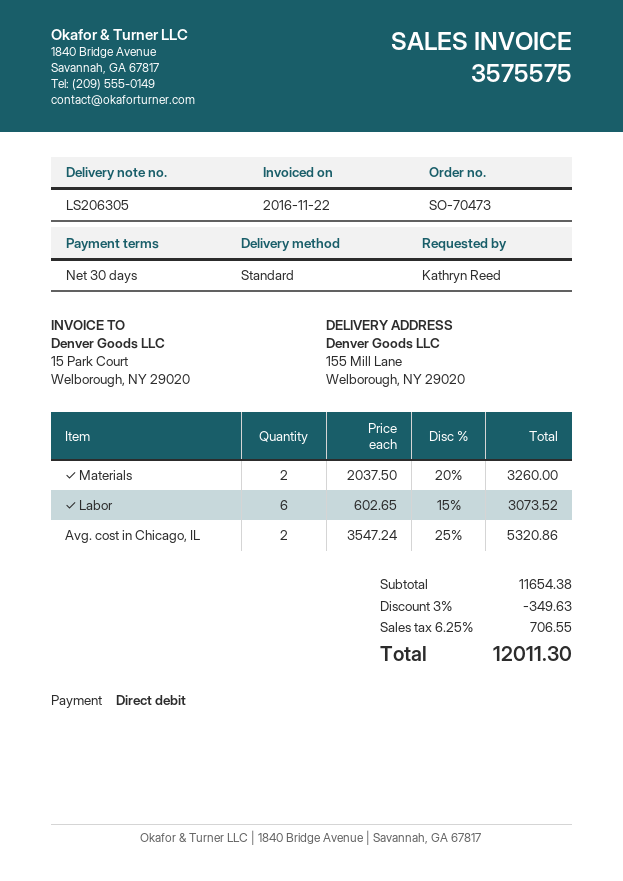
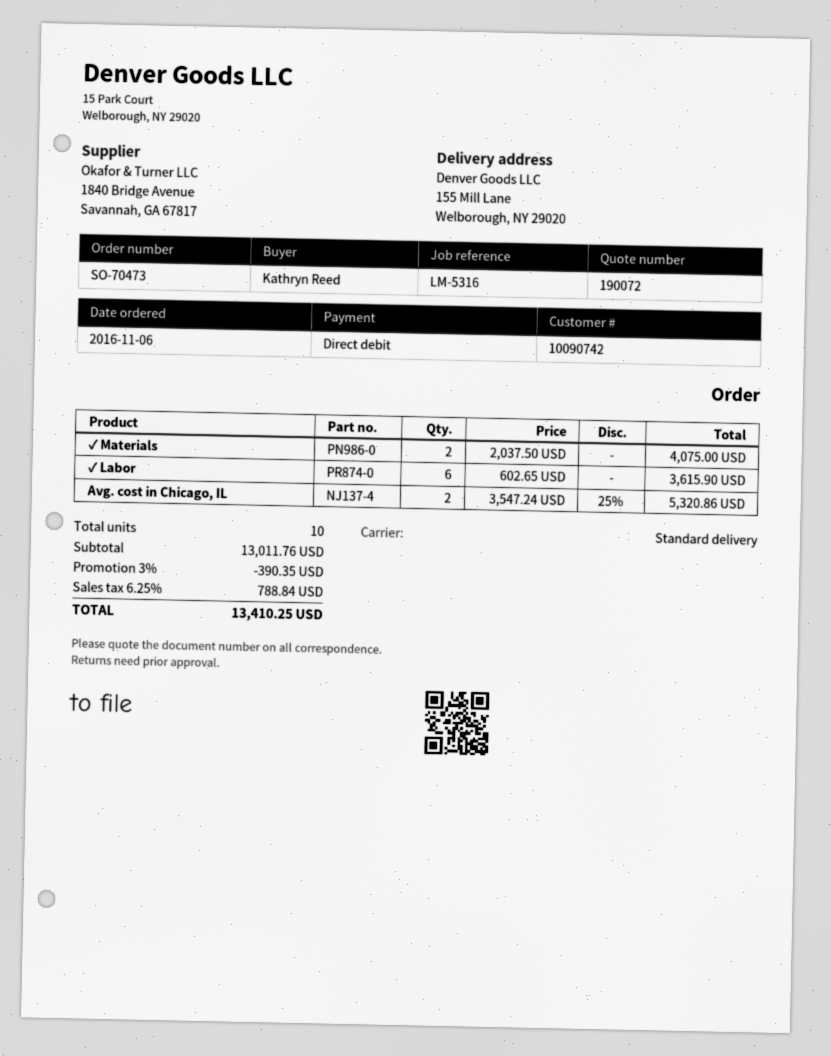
✓ Materials: 2 x 2037.50 - 20% = 3260.00 -> 2 x 2037.50 = 4075.00
✓ Labor: 6 x 602.65 - 15% = 3073.52 -> 6 x 602.65 = 3615.90
subtotal: 11654.38 -> 13011.76
discount: 3% = 349.63 -> 3% = 390.35
tax: 6.25% = 706.55 -> 6.25% = 788.84
total: 12011.30 -> 13410.25

